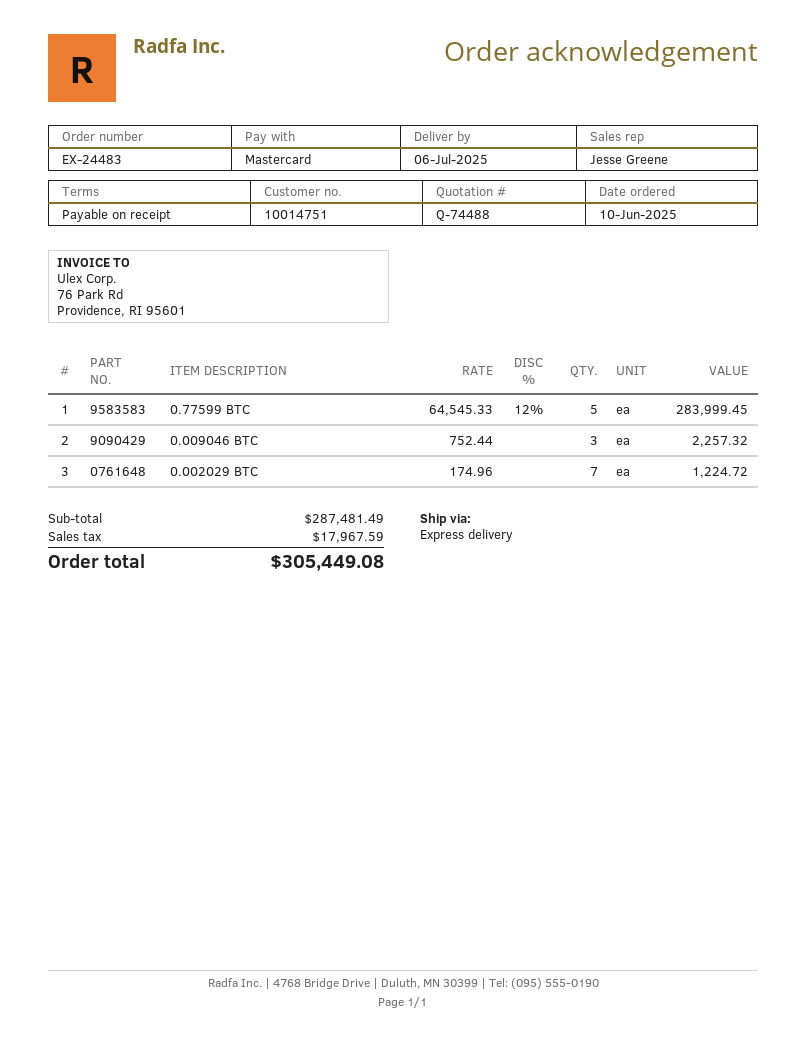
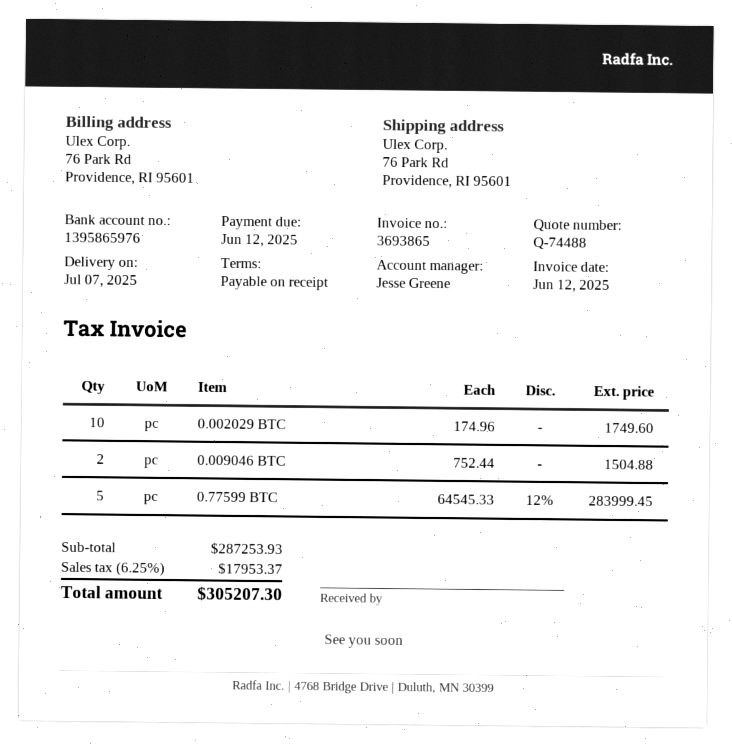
delivery date: 2025-07-06 -> 2025-07-07
0.009046 BTC: 3 x 752.44 = 2257.32 -> 2 x 752.44 = 1504.88
0.002029 BTC: 7 x 174.96 = 1224.72 -> 10 x 174.96 = 1749.60
subtotal: 287481.49 -> 287253.93
tax: 17967.59 -> 17953.37
total: 305449.08 -> 305207.30

